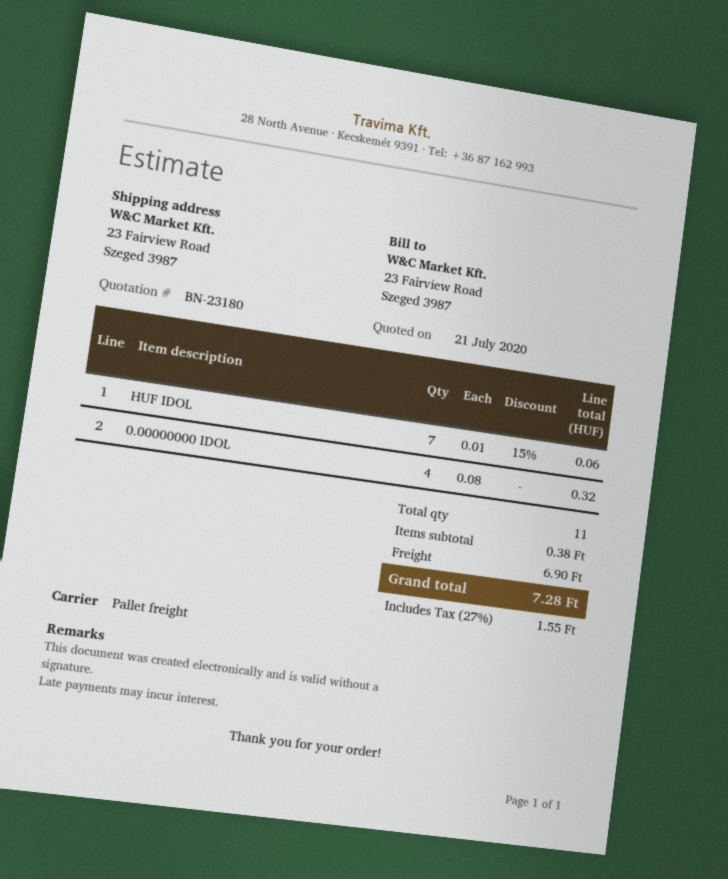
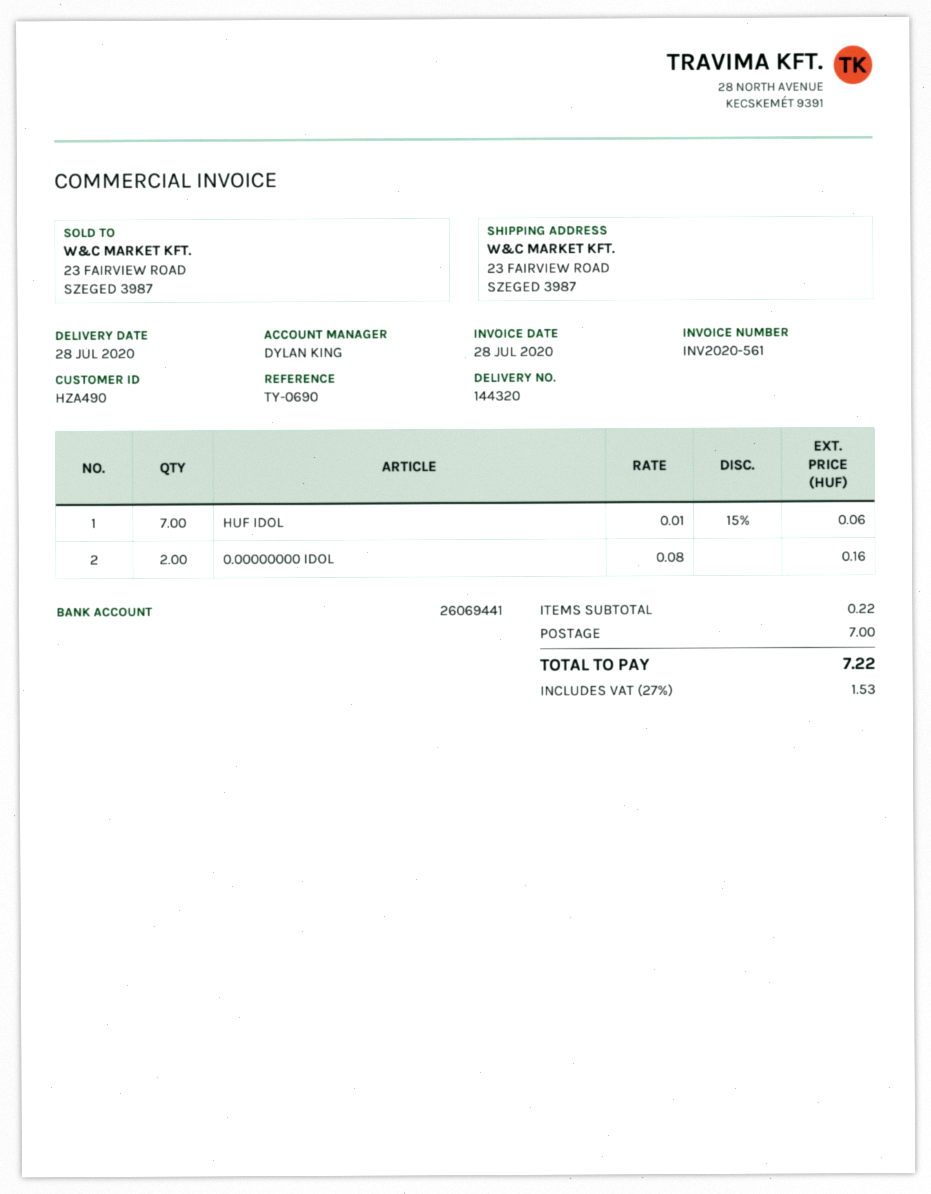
0.00000000 IDOL: 4 x 0.08 = 0.32 -> 2 x 0.08 = 0.16
subtotal: 0.38 -> 0.22
shipping: 6.90 -> 7.00
tax: 27% = 1.55 -> 27% = 1.53
total: 7.28 -> 7.22

